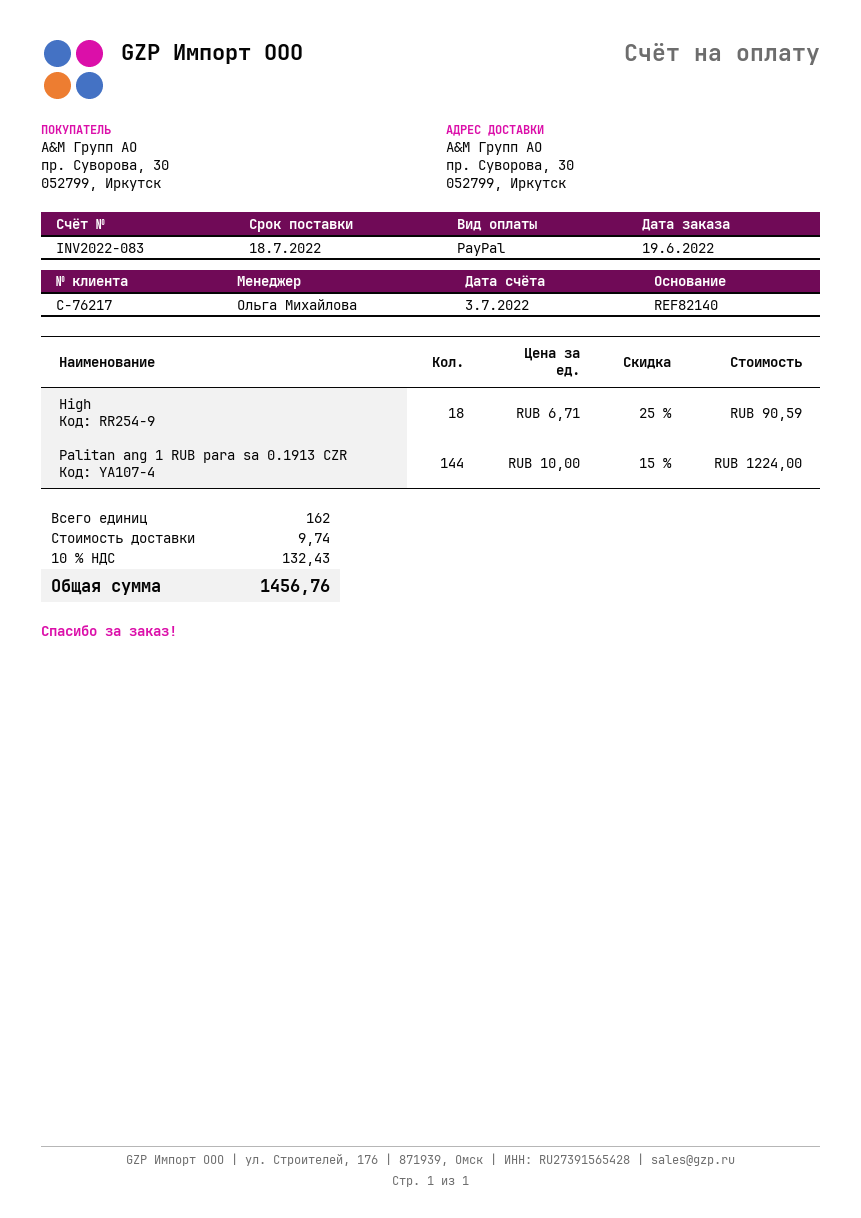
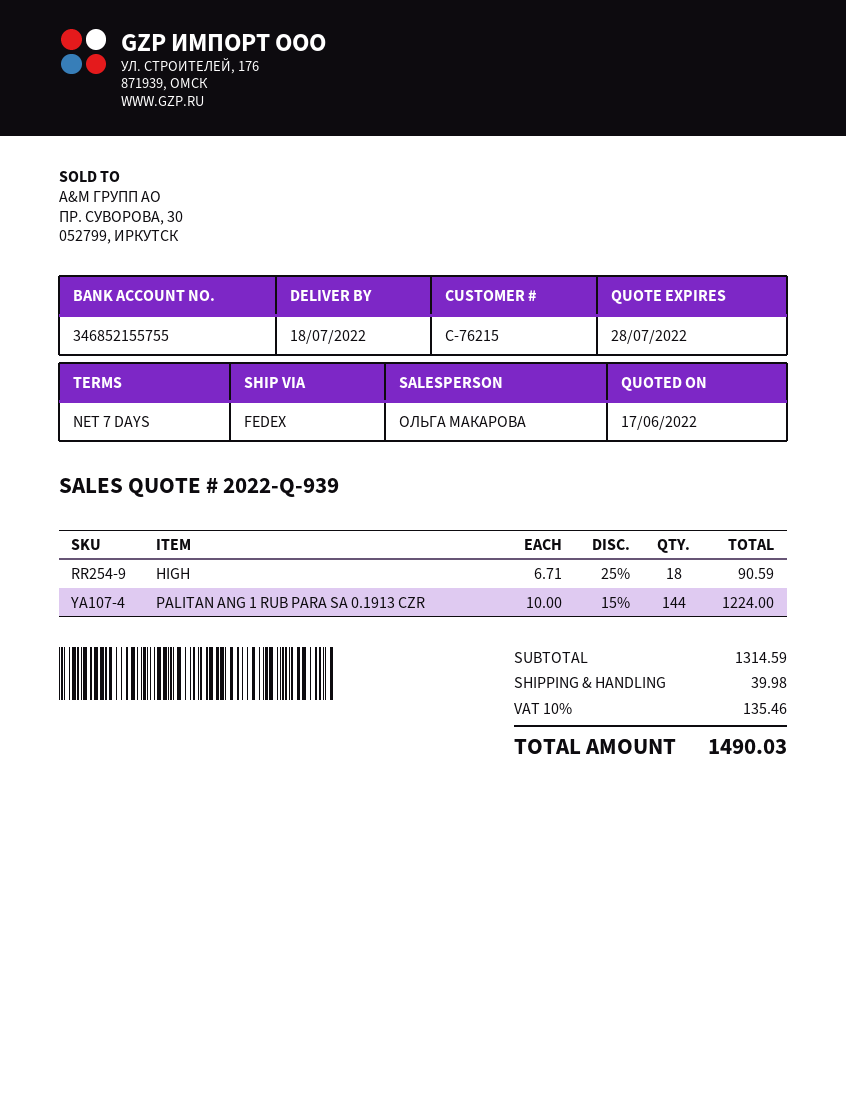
customer number: C-76217 -> C-76215
sales rep: Ольга Михайлова -> ОЛЬГА МАКАРОВА
shipping: 9.74 -> 39.98
tax: 10% = 132.43 -> 10% = 135.46
total: 1456.76 -> 1490.03

